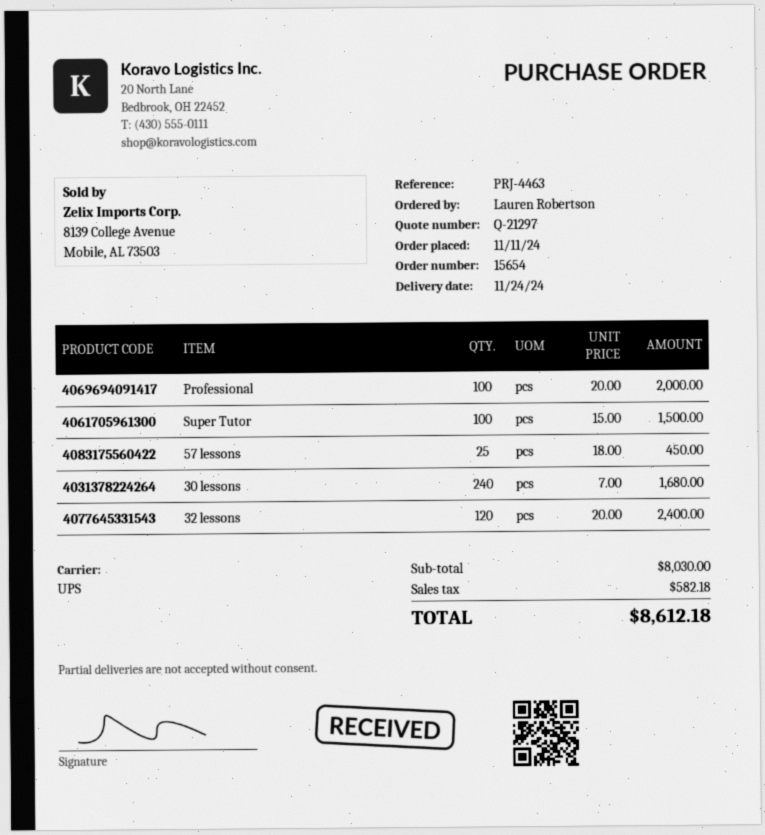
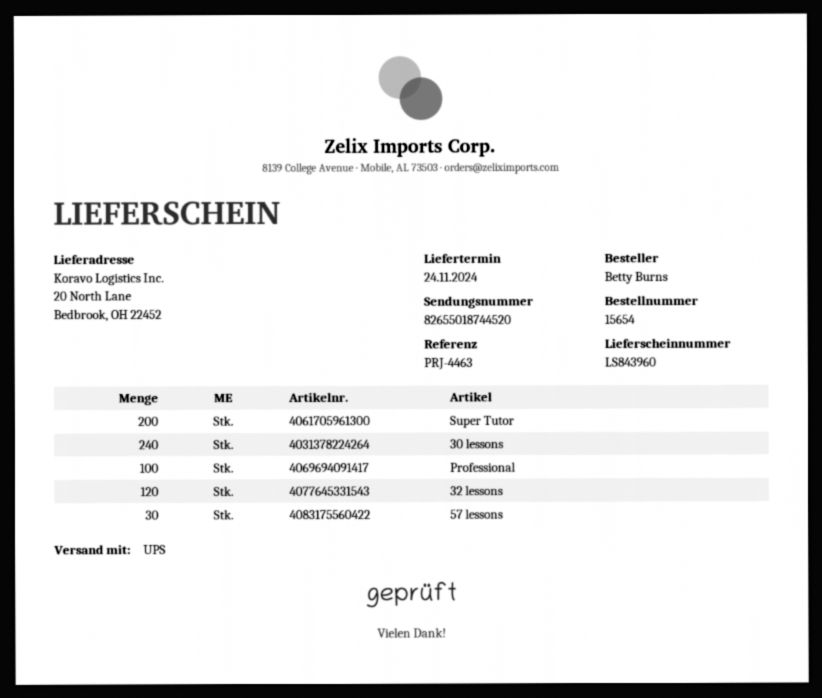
ordered by: Lauren Robertson -> Betty Burns
Super Tutor: 100 -> 200
57 lessons: 25 -> 30

